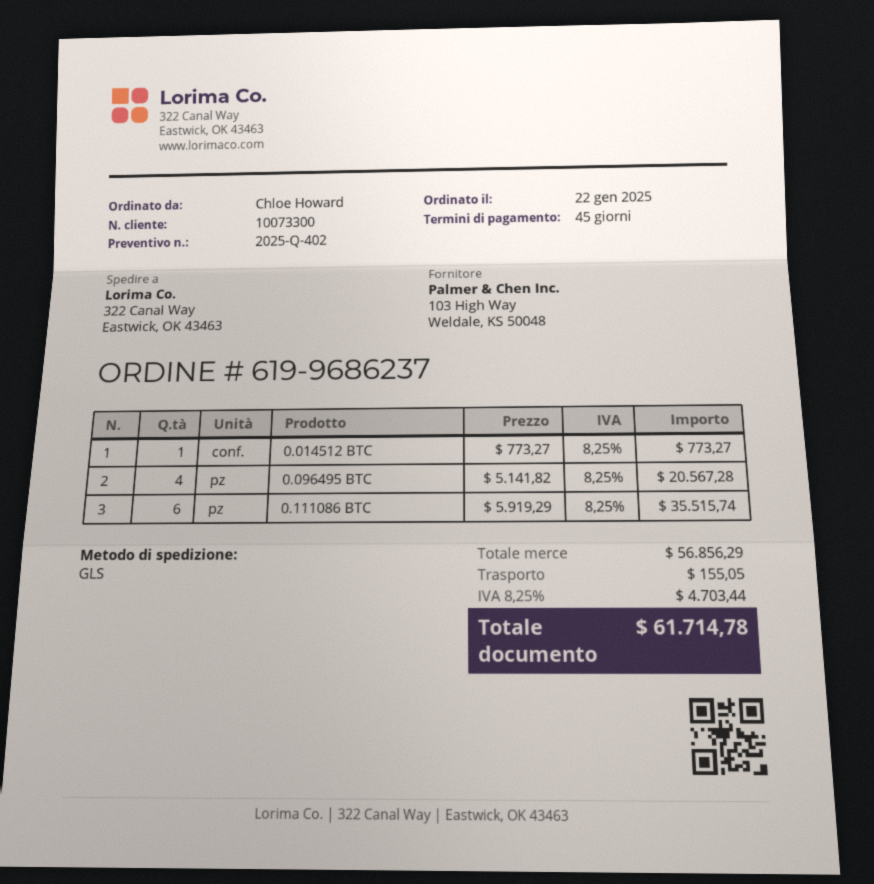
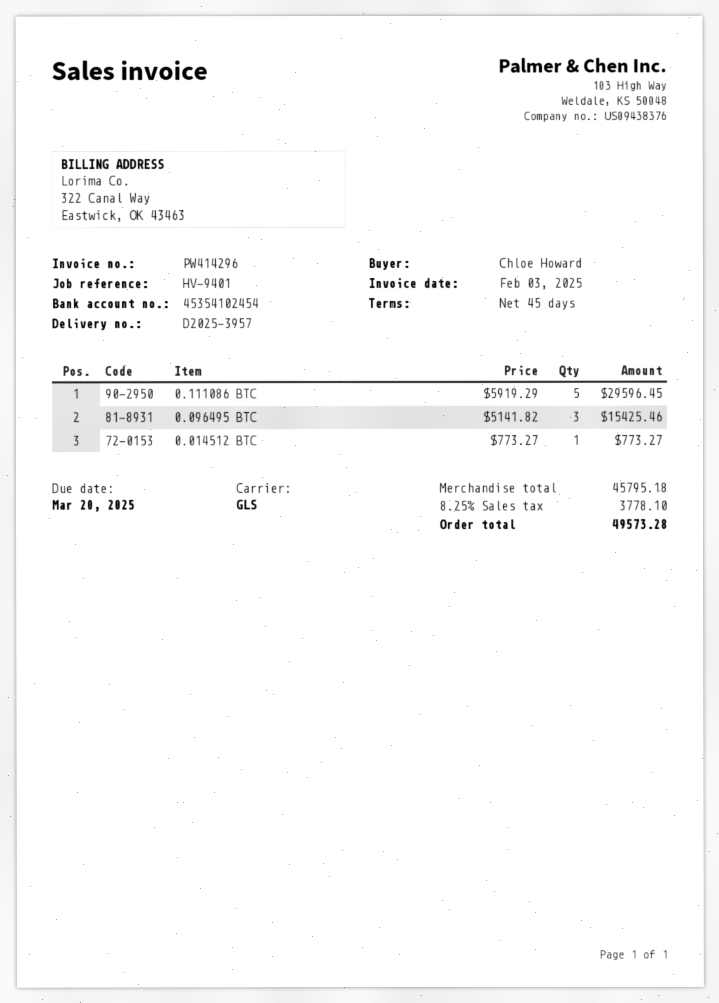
0.096495 BTC: 4 x 5141.82 = 20567.28 -> 3 x 5141.82 = 15425.46
0.111086 BTC: 6 x 5919.29 = 35515.74 -> 5 x 5919.29 = 29596.45
subtotal: 56856.29 -> 45795.18
shipping: 155.05 -> none
tax: 8.25% = 4703.44 -> 8.25% = 3778.10
total: 61714.78 -> 49573.28

